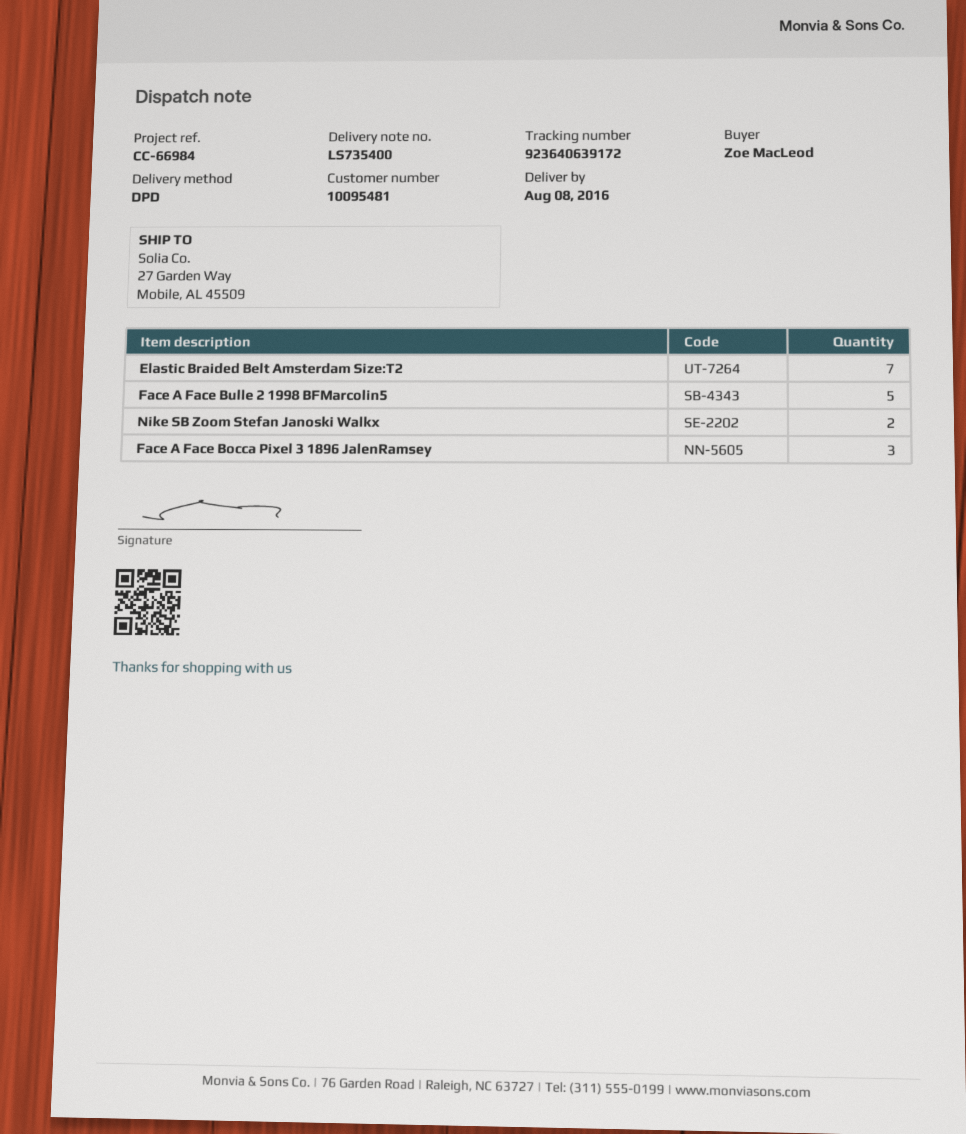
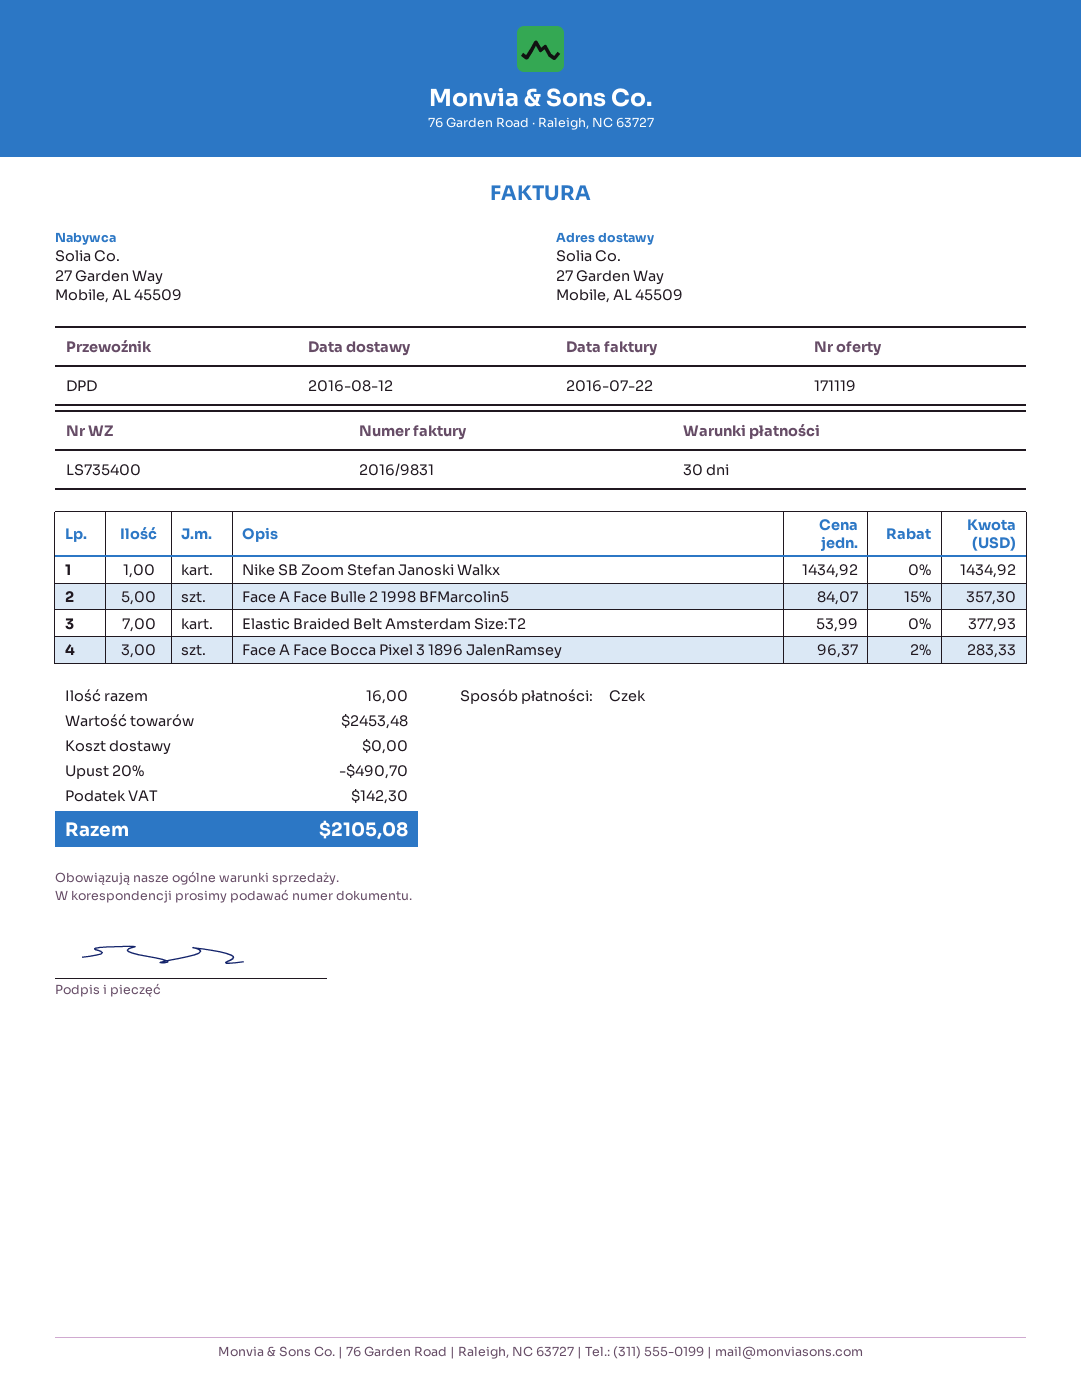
delivery date: 2016-08-08 -> 2016-08-12
Nike SB Zoom Stefan Janoski Walkx: 2 -> 1

